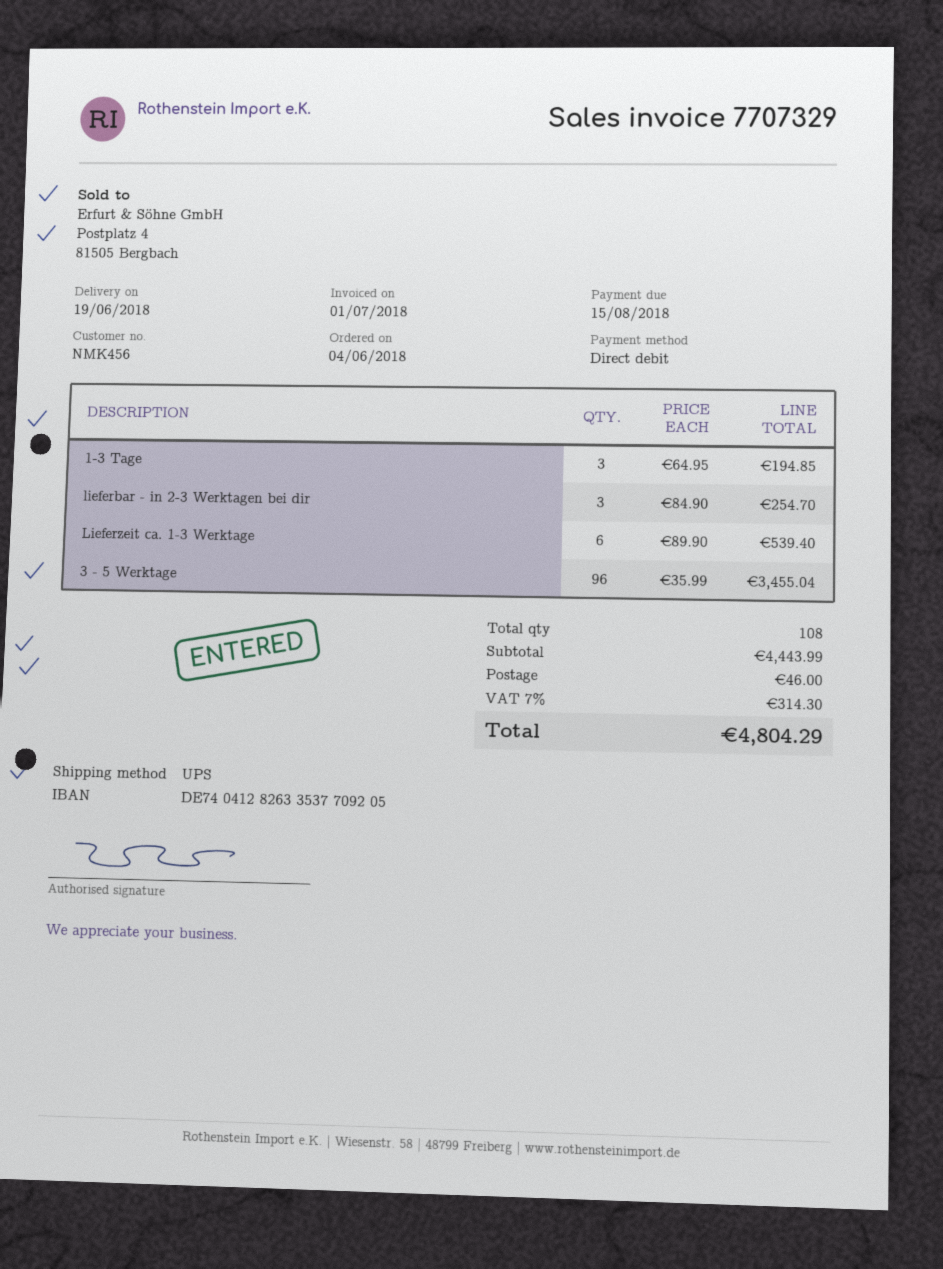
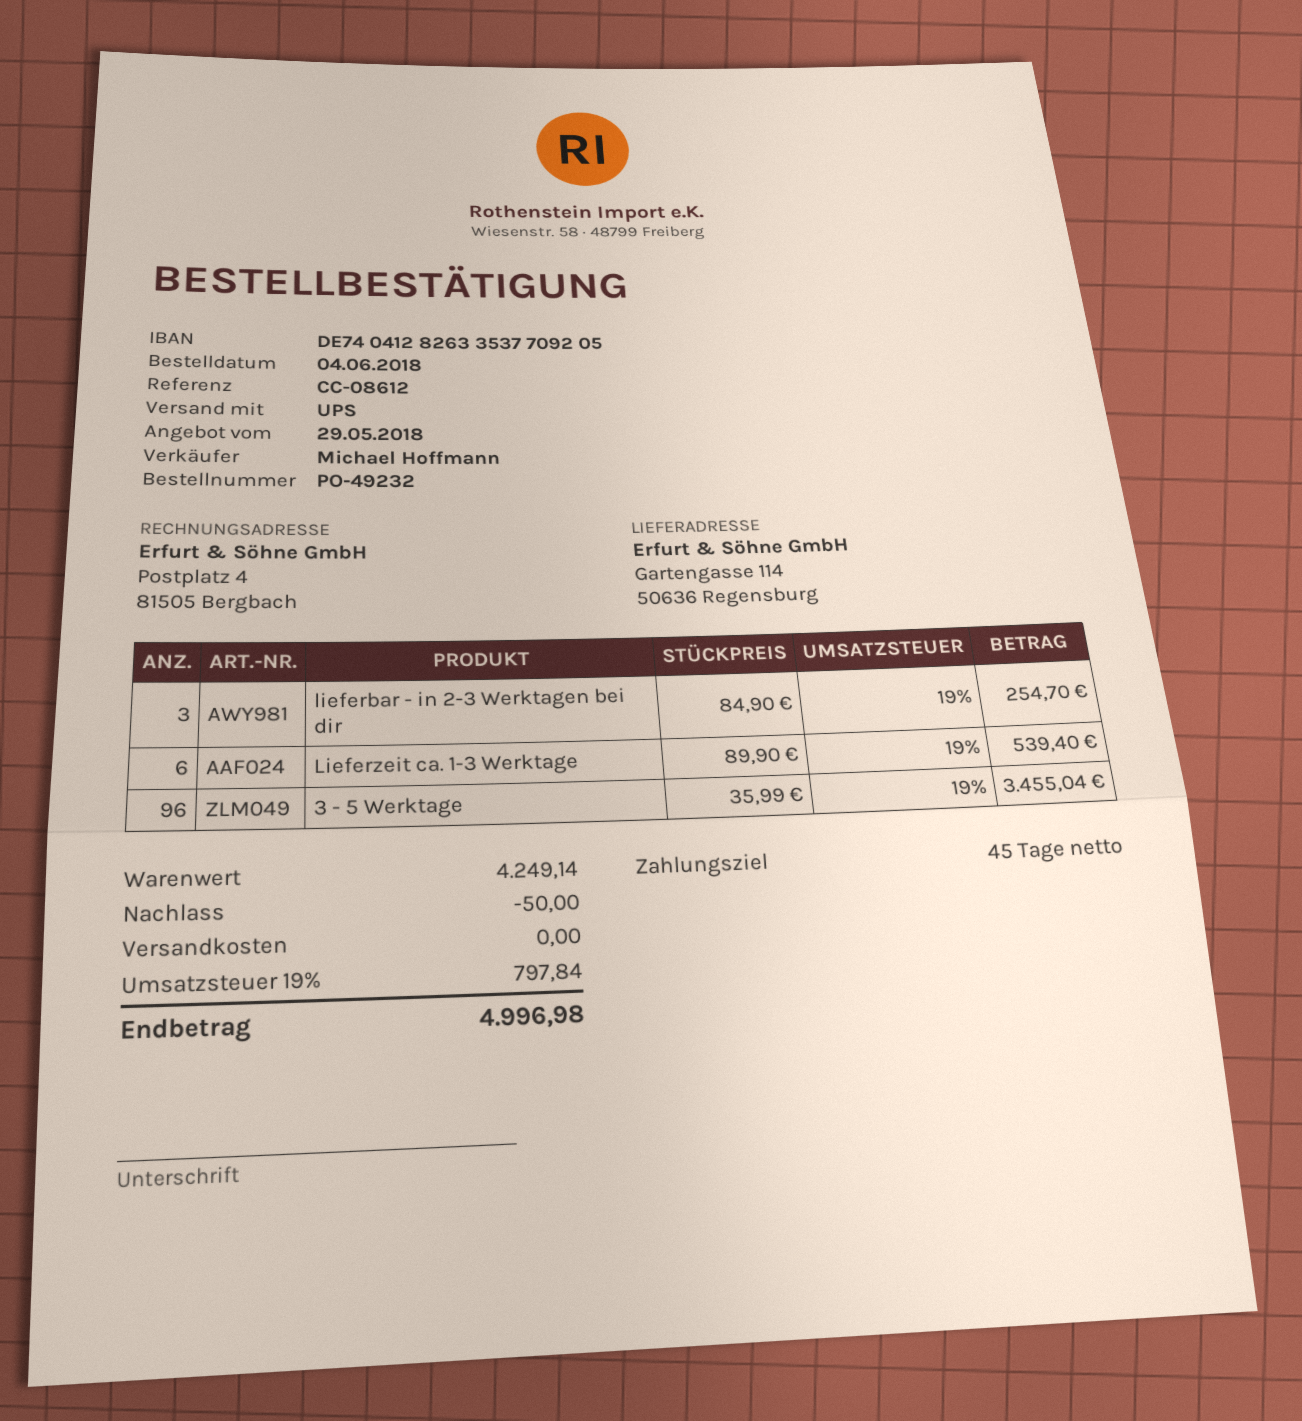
1-3 Tage: 3 x 64.95 = 194.85 -> none
subtotal: 4443.99 -> 4249.14
discount: none -> 50.00
shipping: 46.00 -> 0.00
tax: 7% = 314.30 -> 19% = 797.84
total: 4804.29 -> 4996.98

